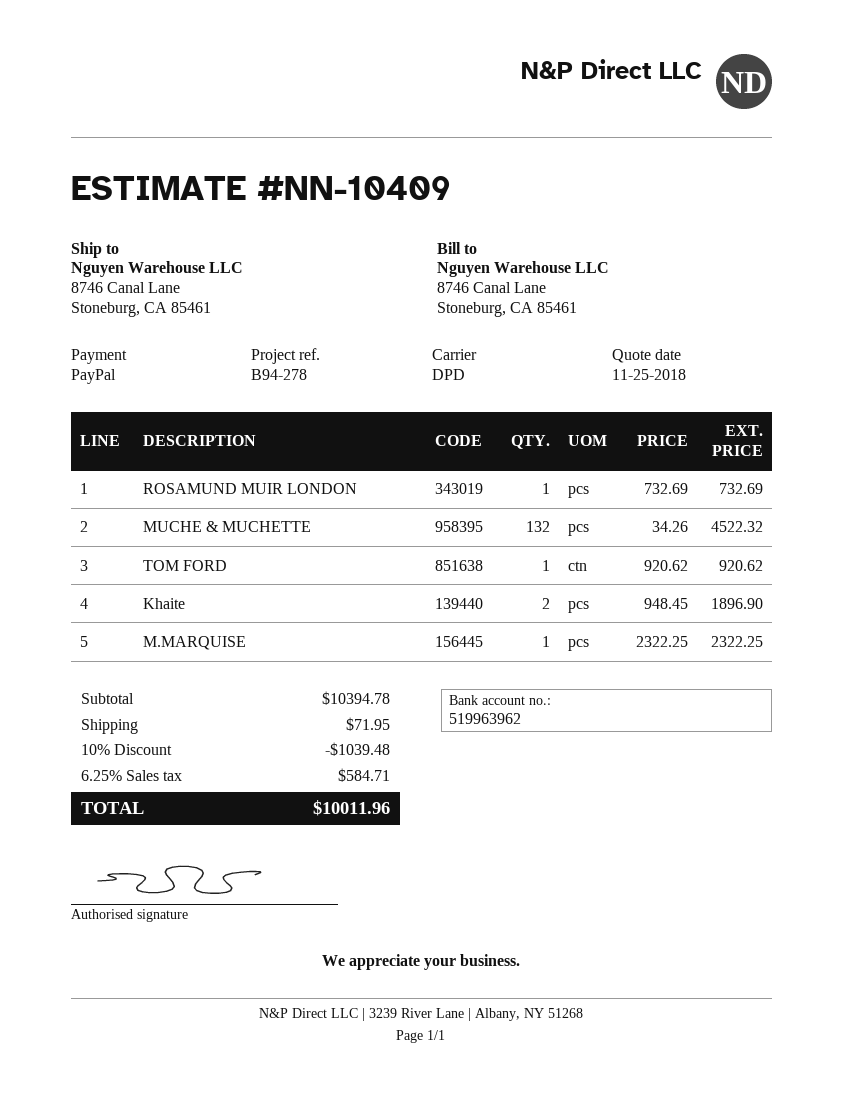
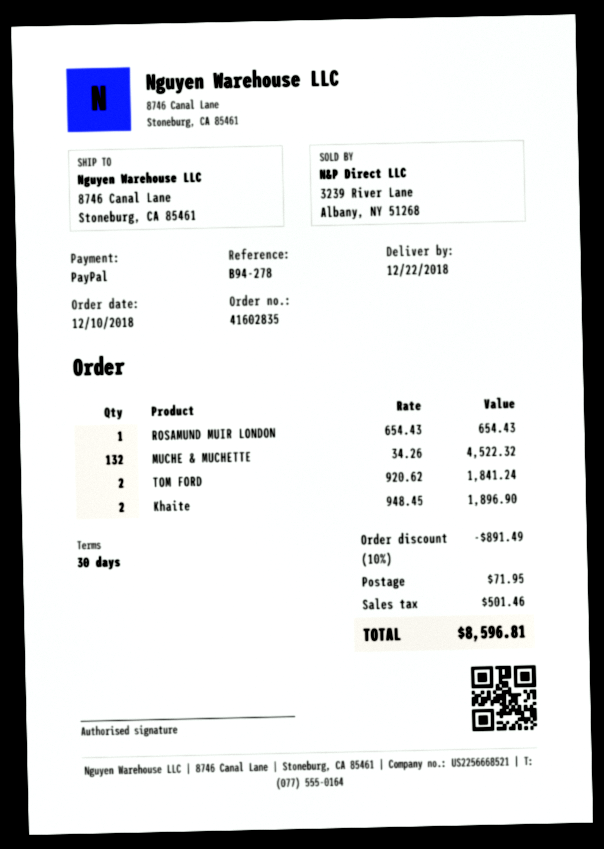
ROSAMUND MUIR LONDON: 1 x 732.69 = 732.69 -> 1 x 654.43 = 654.43
TOM FORD: 1 x 920.62 = 920.62 -> 2 x 920.62 = 1841.24
M.MARQUISE: 1 x 2322.25 = 2322.25 -> none
discount: 10% = 1039.48 -> 10% = 891.49
tax: 584.71 -> 501.46
total: 10011.96 -> 8596.81

